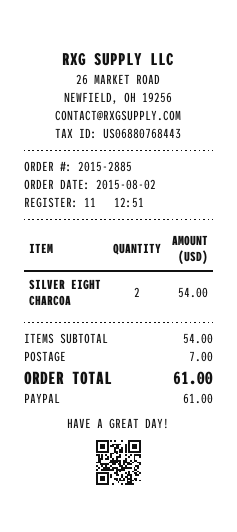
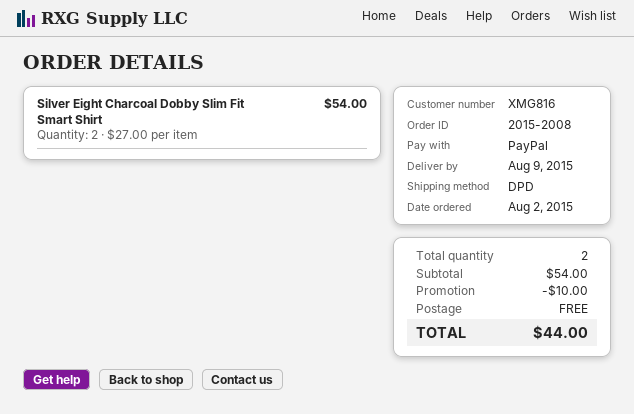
order number: 2015-2885 -> 2015-2008
discount: none -> 10.00
shipping: 7.00 -> 0.00
total: 61.00 -> 44.00

